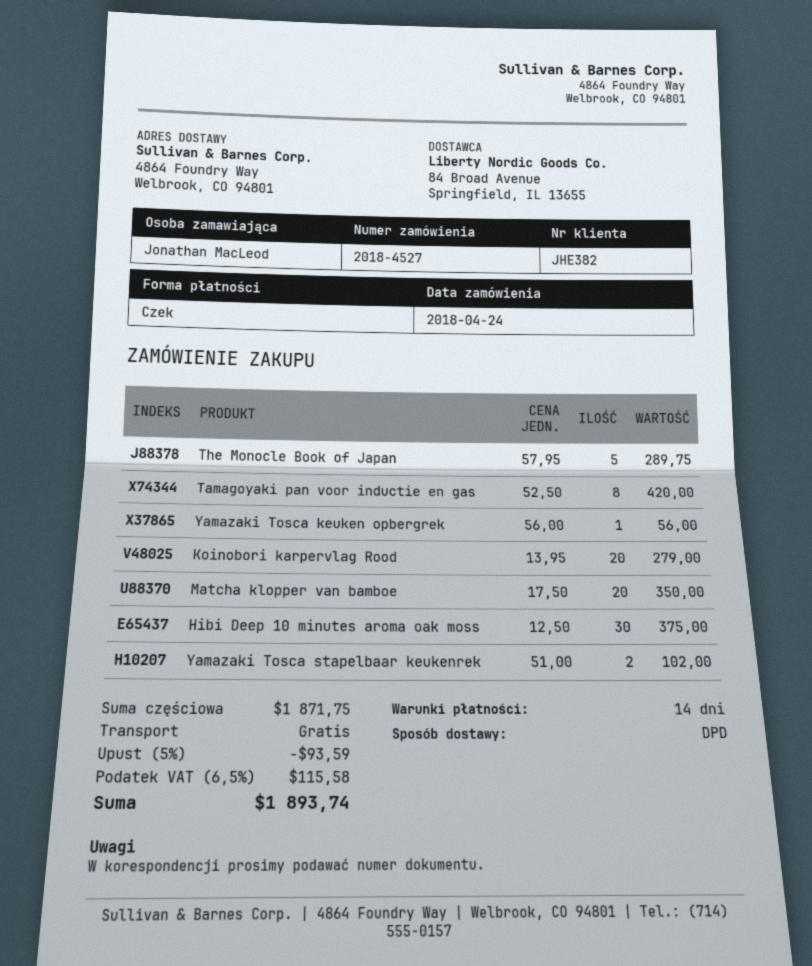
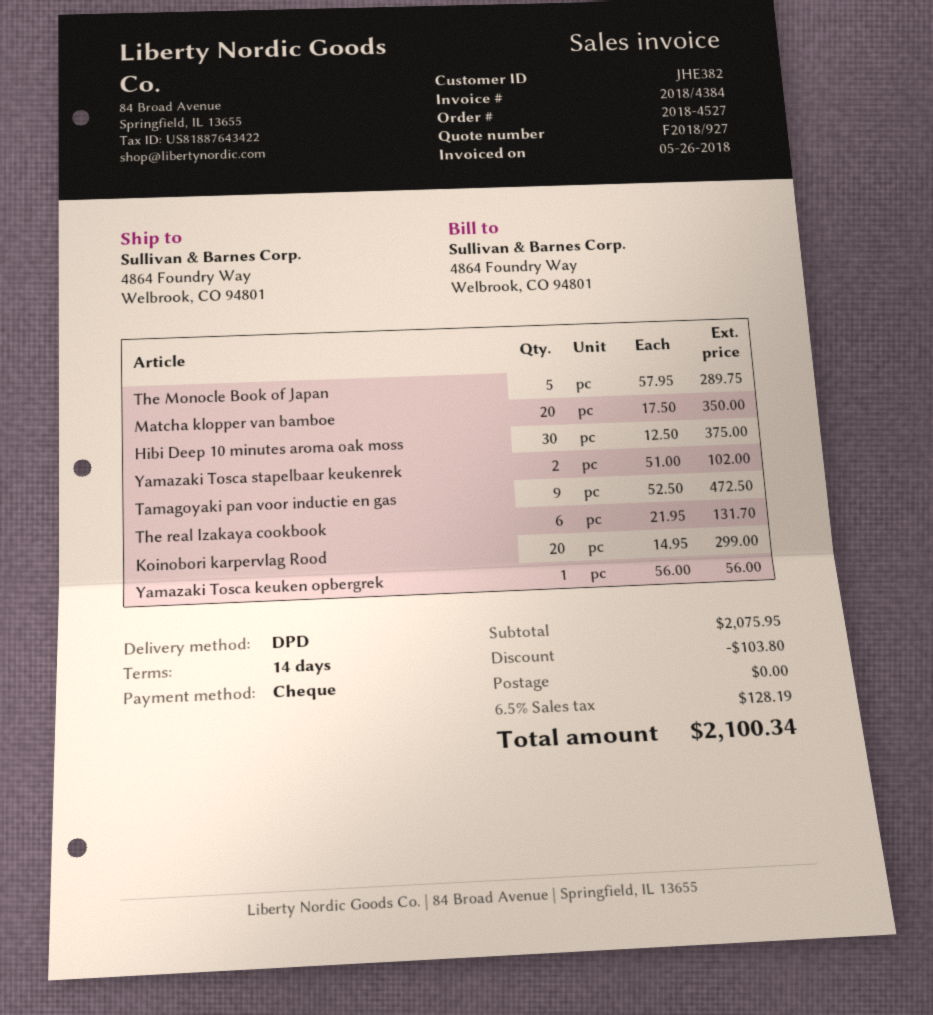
Tamagoyaki pan voor inductie en gas: 8 x 52.50 = 420.00 -> 9 x 52.50 = 472.50
Koinobori karpervlag Rood: 20 x 13.95 = 279.00 -> 20 x 14.95 = 299.00
The real Izakaya cookbook: none -> 6 x 21.95 = 131.70
subtotal: 1871.75 -> 2075.95
discount: 93.59 -> 103.80
tax: 6.5% = 115.58 -> 6.5% = 128.19
total: 1893.74 -> 2100.34

